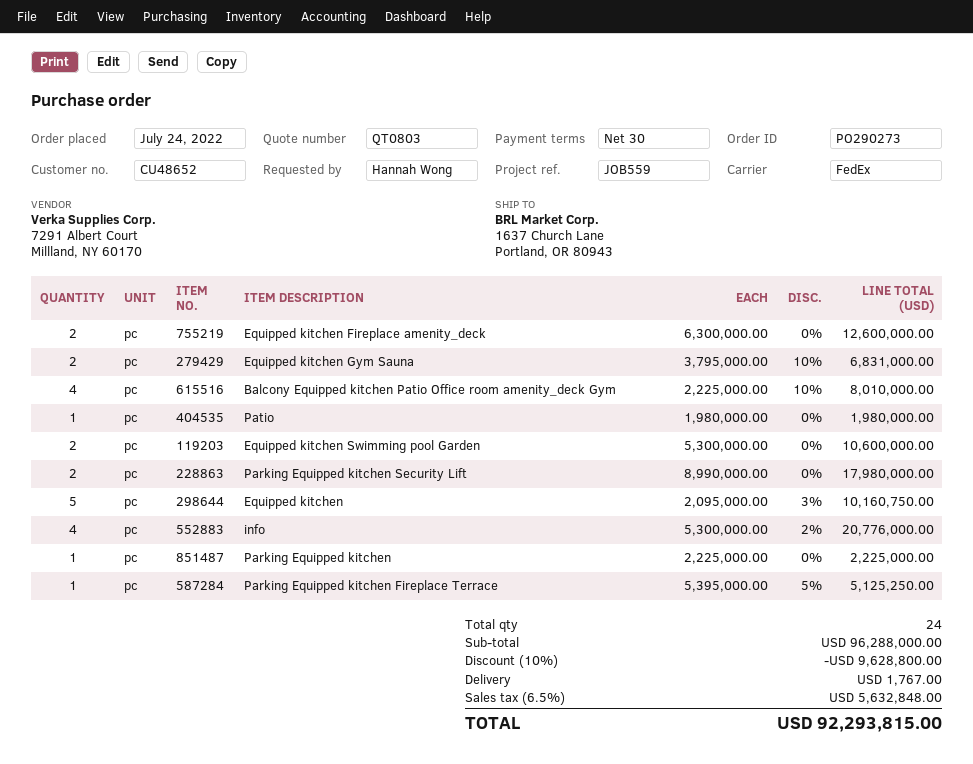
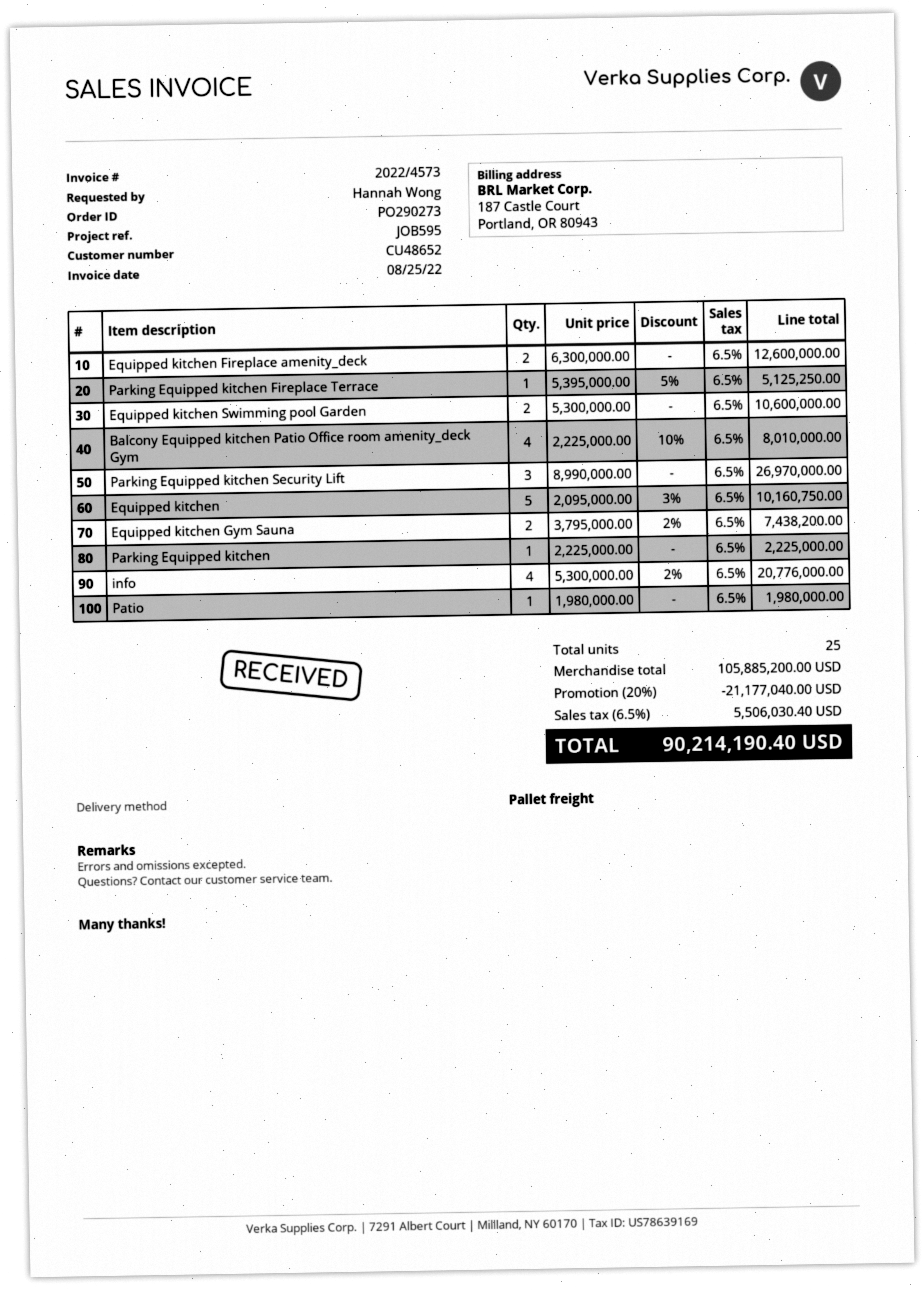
reference: JOB559 -> JOB595
shipping method: FedEx -> pallet freight
Equipped kitchen Gym Sauna: 2 x 3795000.00 - 10% = 6831000.00 -> 2 x 3795000.00 - 2% = 7438200.00
Parking Equipped kitchen Security Lift: 2 x 8990000.00 = 17980000.00 -> 3 x 8990000.00 = 26970000.00
total quantity: 24 -> 25
subtotal: 96288000.00 -> 105885200.00
discount: 10% = 9628800.00 -> 20% = 21177040.00
shipping: 1767.00 -> none
tax: 6.5% = 5632848.00 -> 6.5% = 5506030.40
total: 92293815.00 -> 90214190.40

